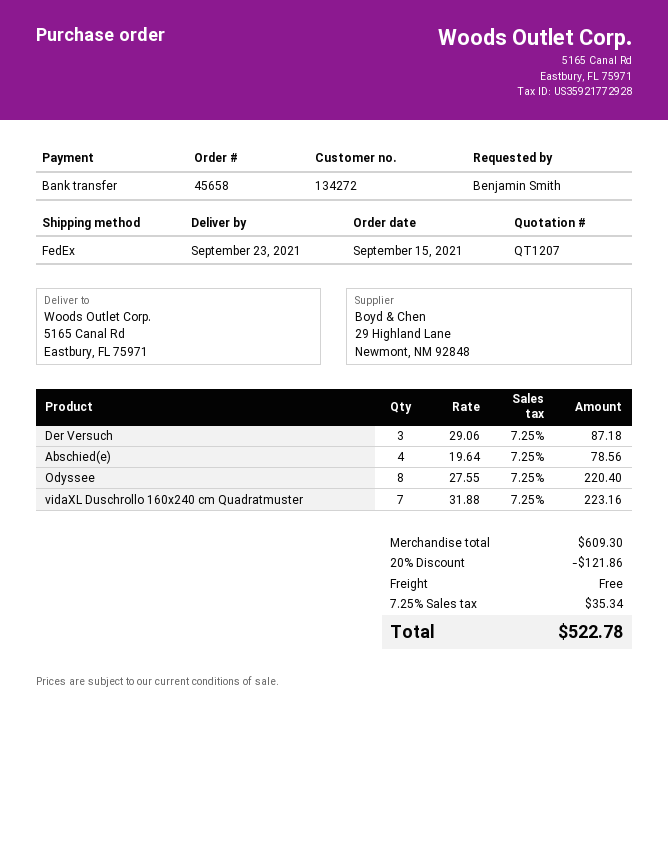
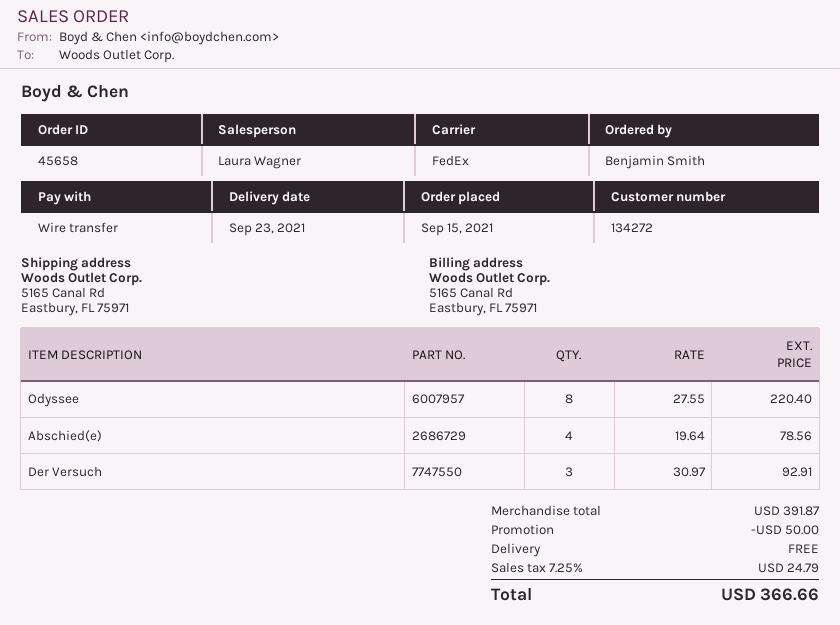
Der Versuch: 3 x 29.06 = 87.18 -> 3 x 30.97 = 92.91
vidaXL Duschrollo 160x240 cm Quadratmuster: 7 x 31.88 = 223.16 -> none
subtotal: 609.30 -> 391.87
discount: 121.86 -> 50.00
tax: 7.25% = 35.34 -> 7.25% = 24.79
total: 522.78 -> 366.66

